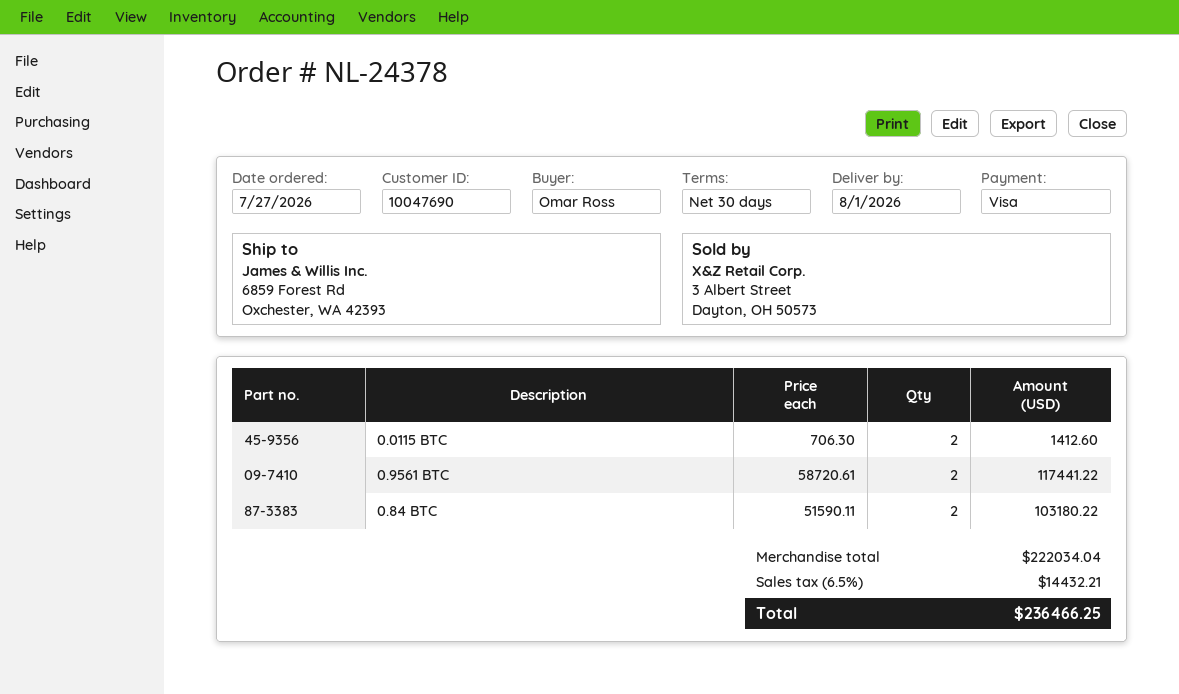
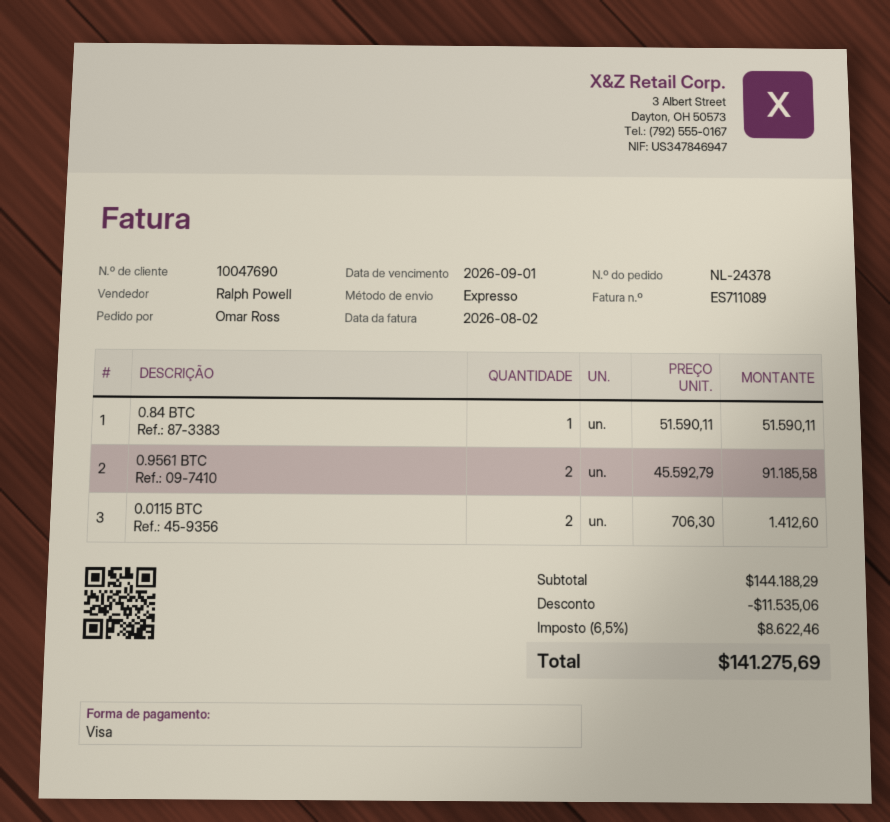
0.9561 BTC: 2 x 58720.61 = 117441.22 -> 2 x 45592.79 = 91185.58
0.84 BTC: 2 x 51590.11 = 103180.22 -> 1 x 51590.11 = 51590.11
subtotal: 222034.04 -> 144188.29
discount: none -> 11535.06
tax: 6.5% = 14432.21 -> 6.5% = 8622.46
total: 236466.25 -> 141275.69

